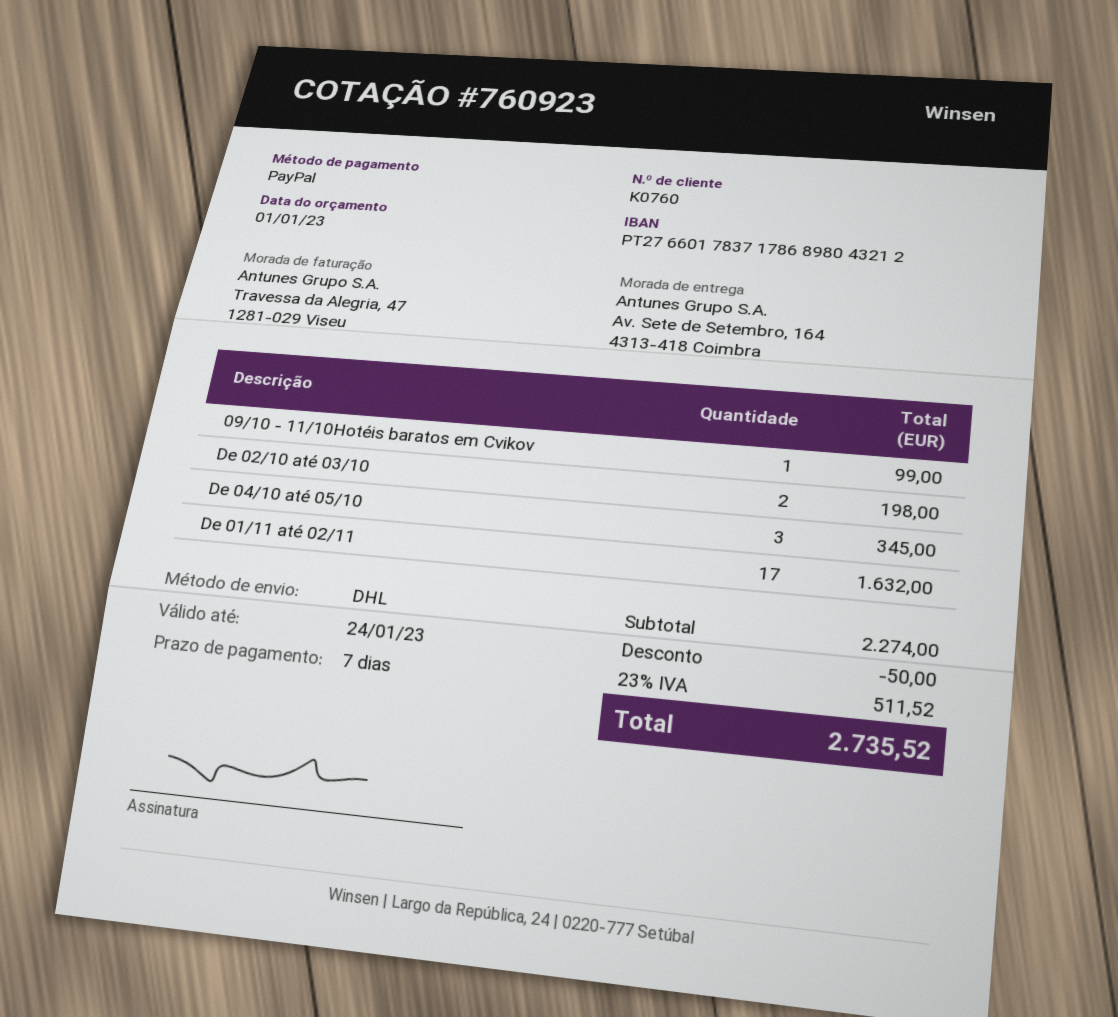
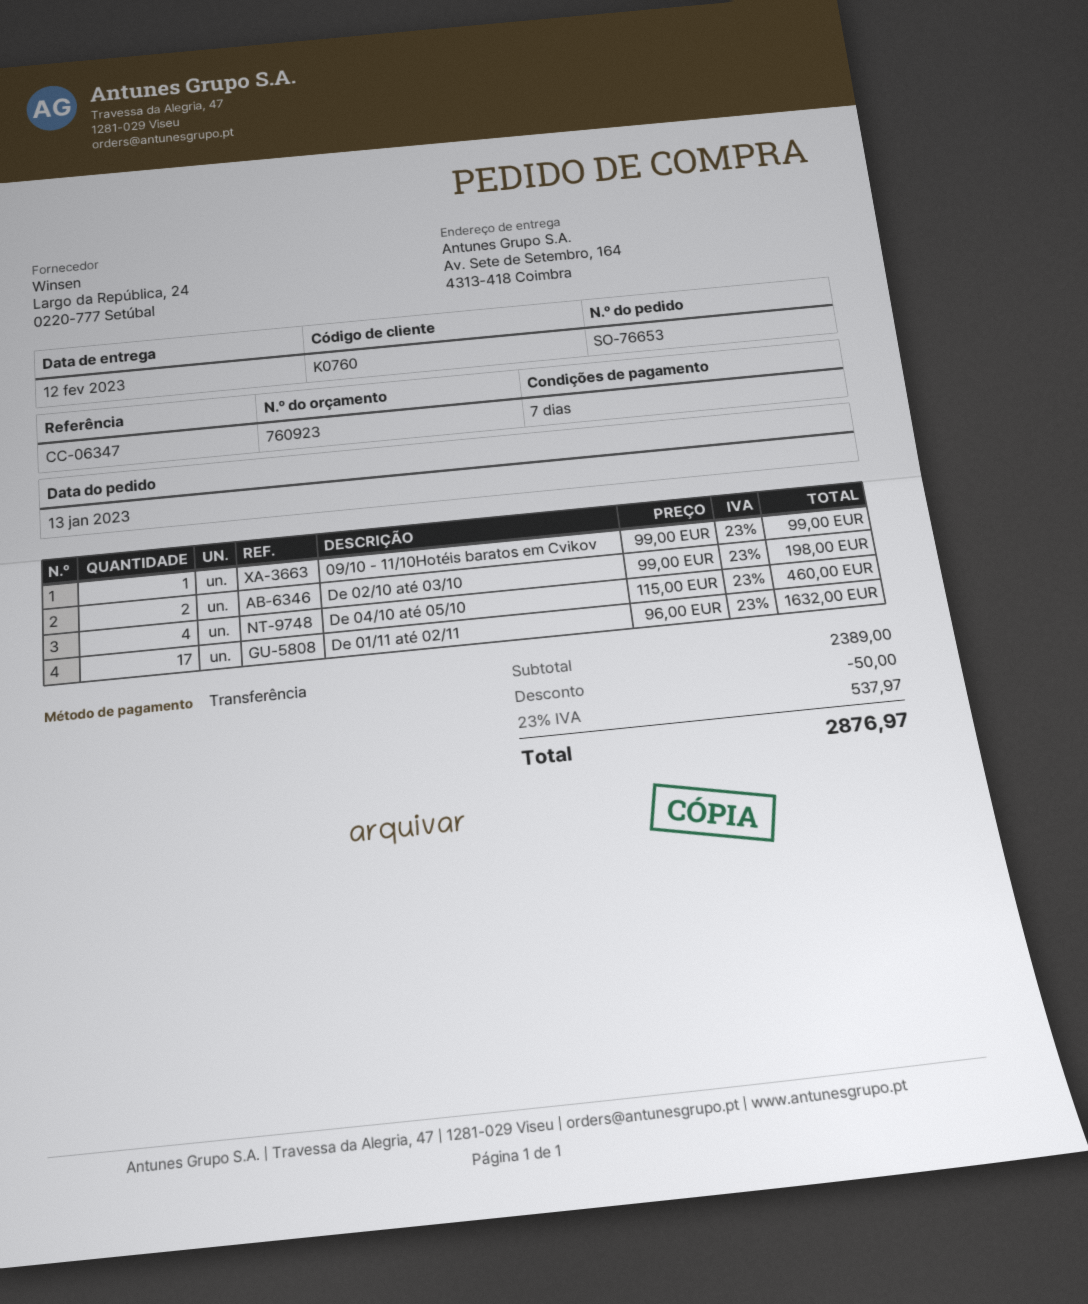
payment method: PayPal -> bank transfer
De 04/10 até 05/10: 3 for 345.00 -> 4 for 460.00
subtotal: 2274.00 -> 2389.00
tax: 23% = 511.52 -> 23% = 537.97
total: 2735.52 -> 2876.97

